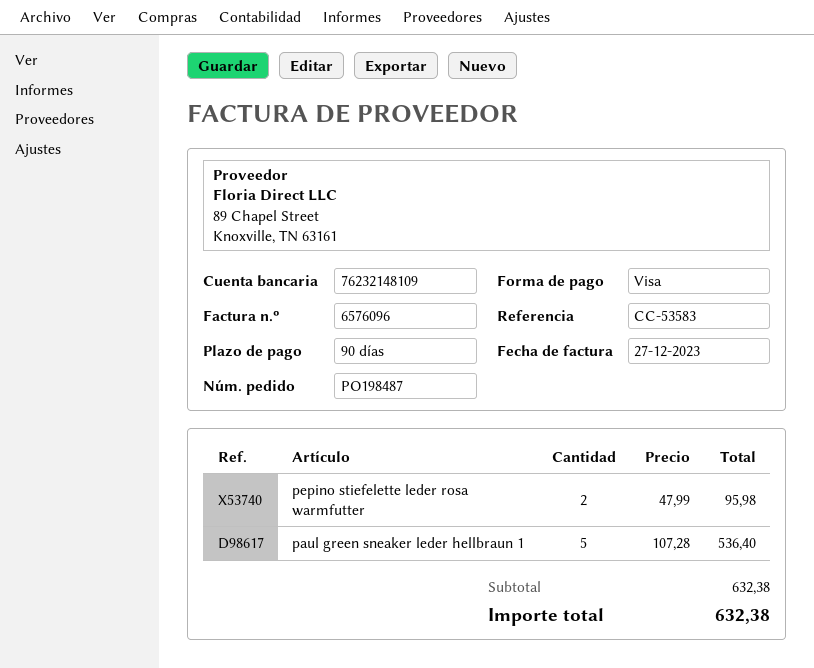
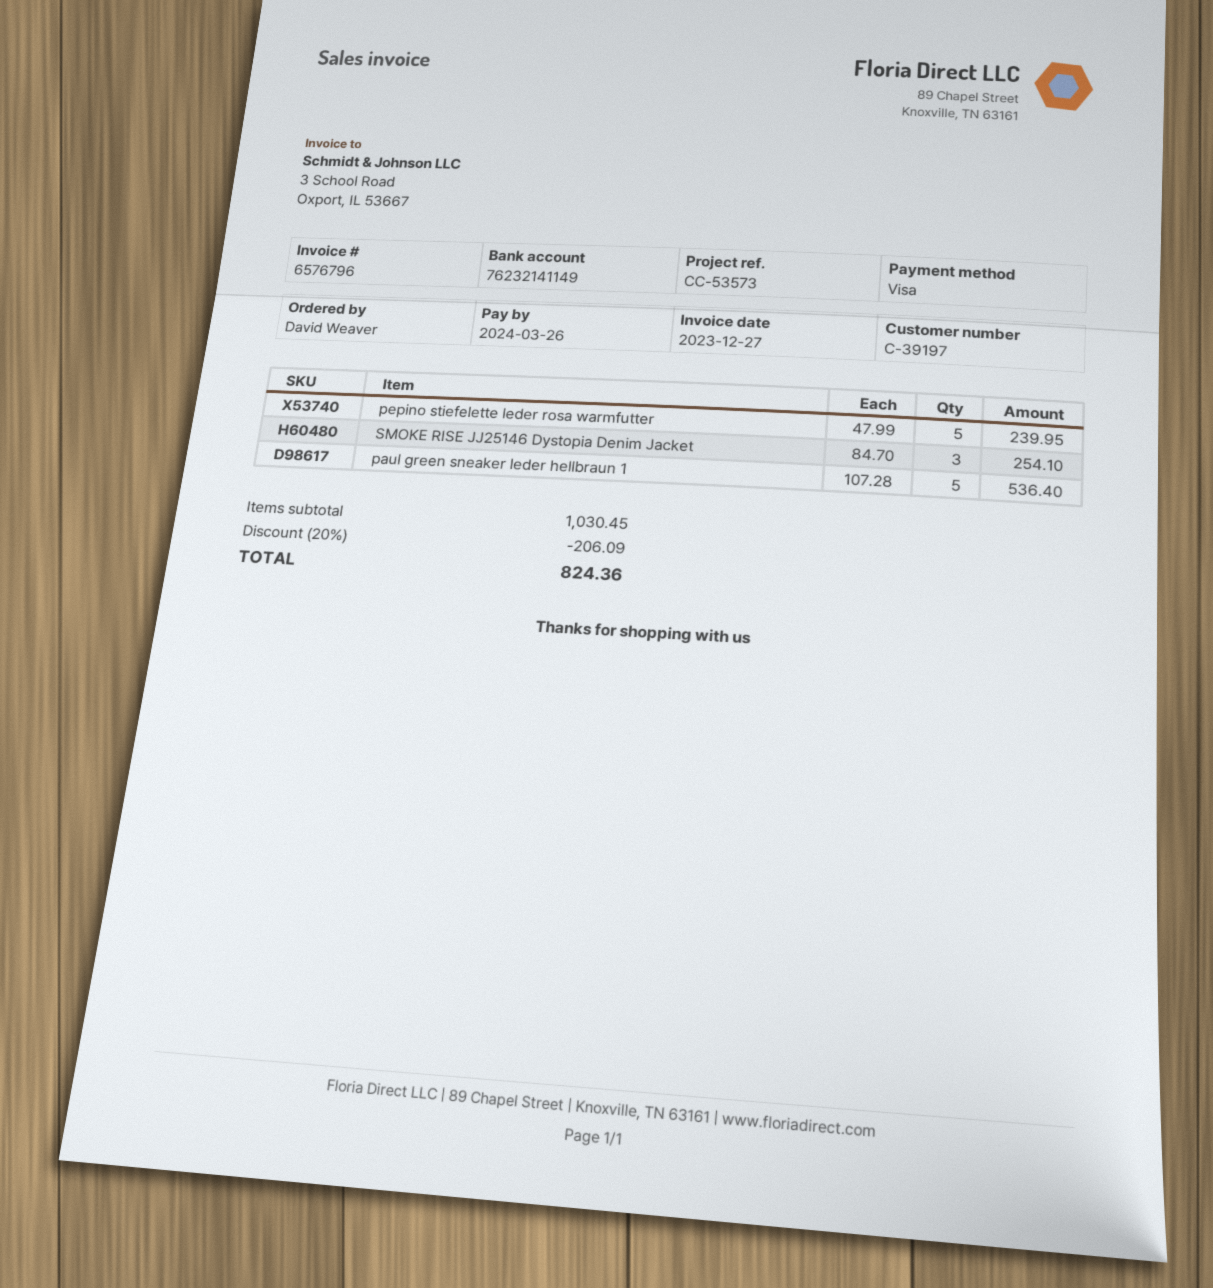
invoice number: 6576096 -> 6576796
reference: CC-53583 -> CC-53573
bank account: 76232148109 -> 76232141149
pepino stiefelette leder rosa warmfutter: 2 x 47.99 = 95.98 -> 5 x 47.99 = 239.95
SMOKE RISE JJ25146 Dystopia Denim Jacket: none -> 3 x 84.70 = 254.10
subtotal: 632.38 -> 1030.45
discount: none -> 20% = 206.09
total: 632.38 -> 824.36

